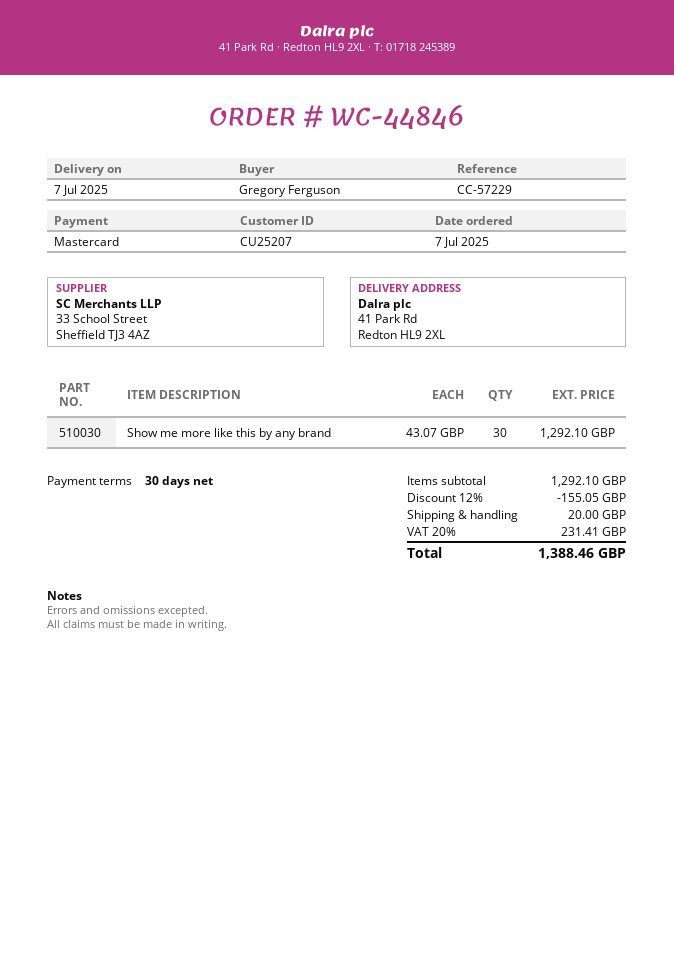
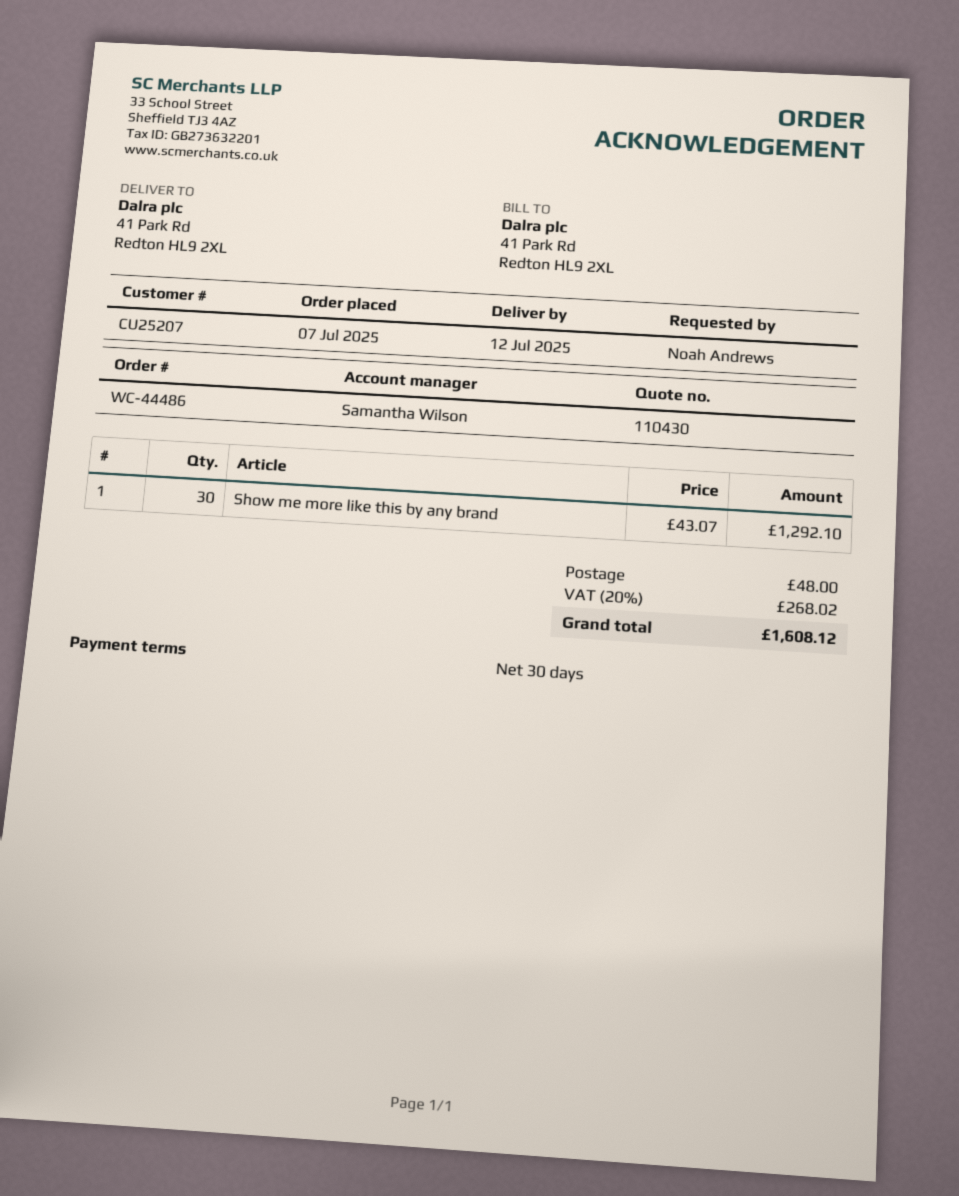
order number: WC-44846 -> WC-44486
delivery date: 2025-07-07 -> 2025-07-12
ordered by: Gregory Ferguson -> Noah Andrews
discount: 12% = 155.05 -> none
shipping: 20.00 -> 48.00
tax: 20% = 231.41 -> 20% = 268.02
total: 1388.46 -> 1608.12

